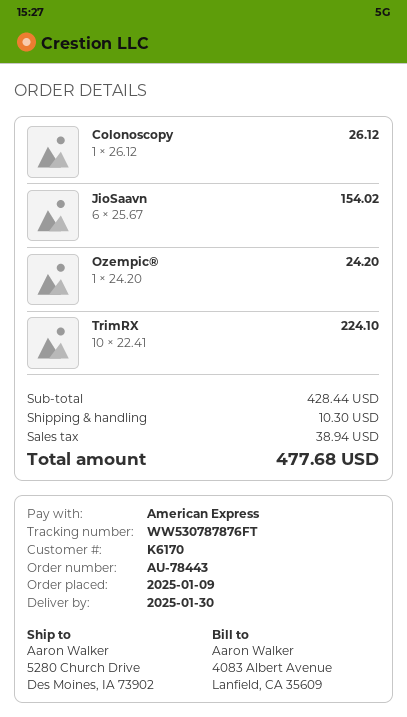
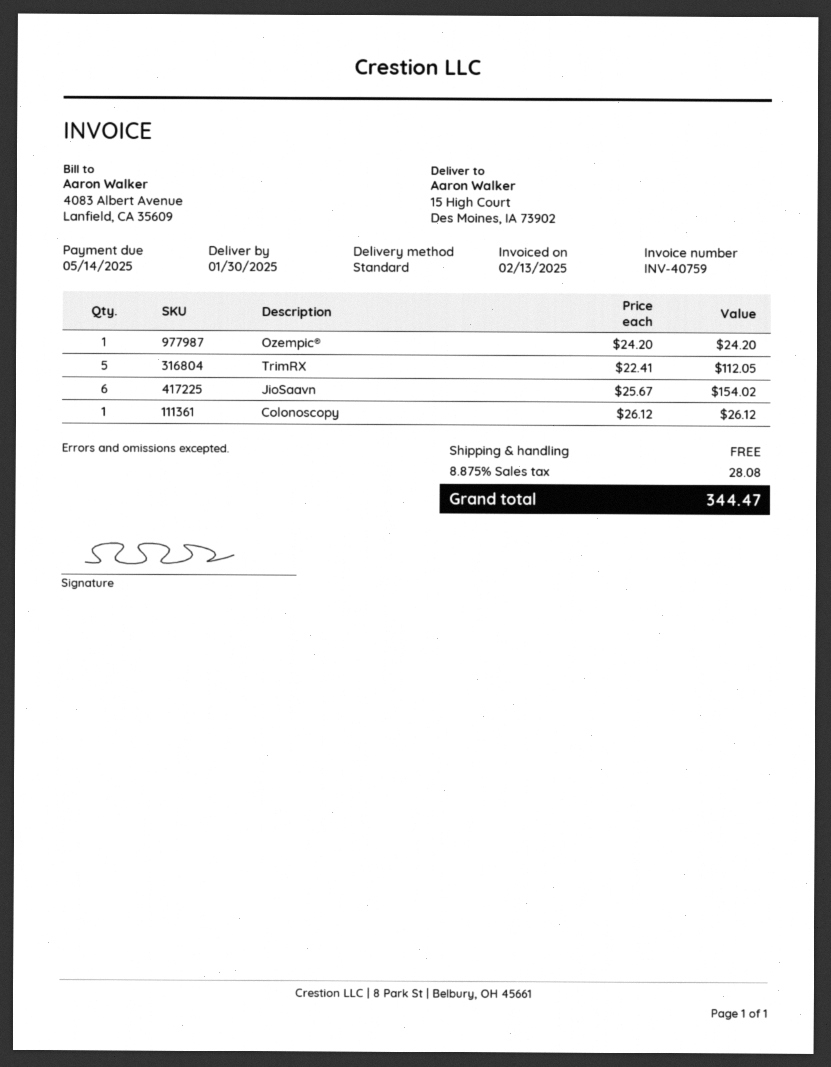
ship to: 5280 Church Drive, Des Moines, IA 73902 -> 15 High Court, Des Moines, IA 73902
TrimRX: 10 x 22.41 = 224.10 -> 5 x 22.41 = 112.05
shipping: 10.30 -> 0.00
tax: 38.94 -> 28.08
total: 477.68 -> 344.47

